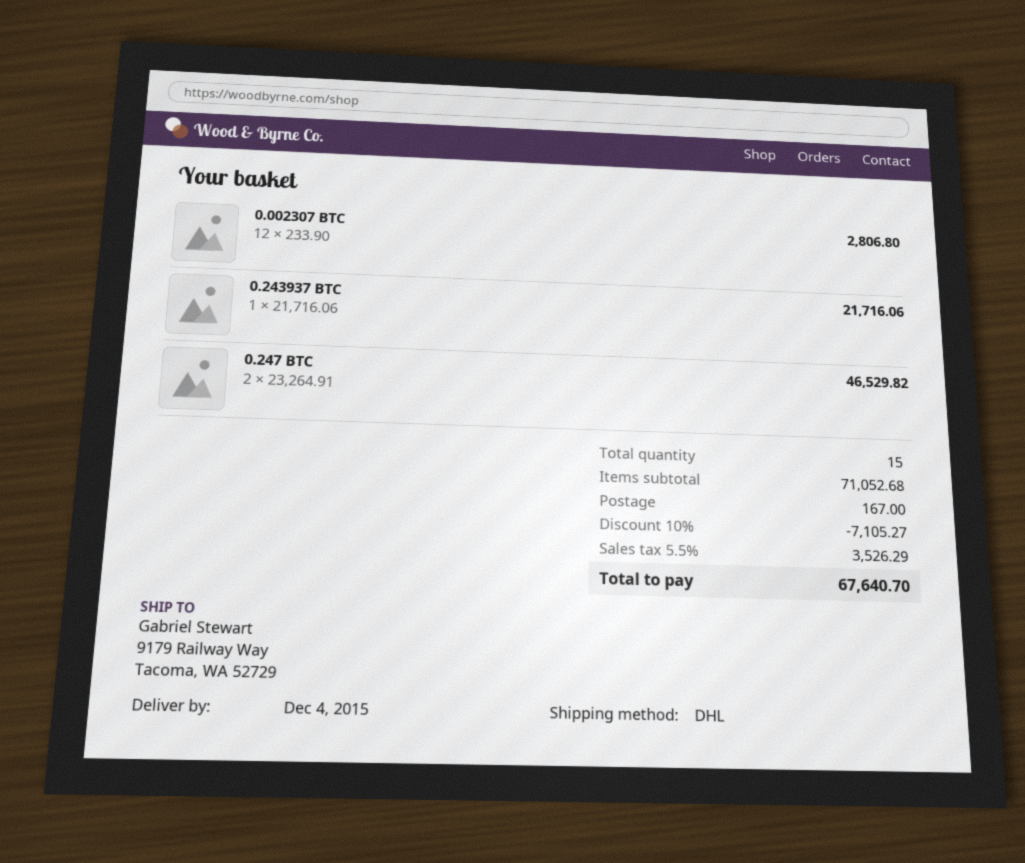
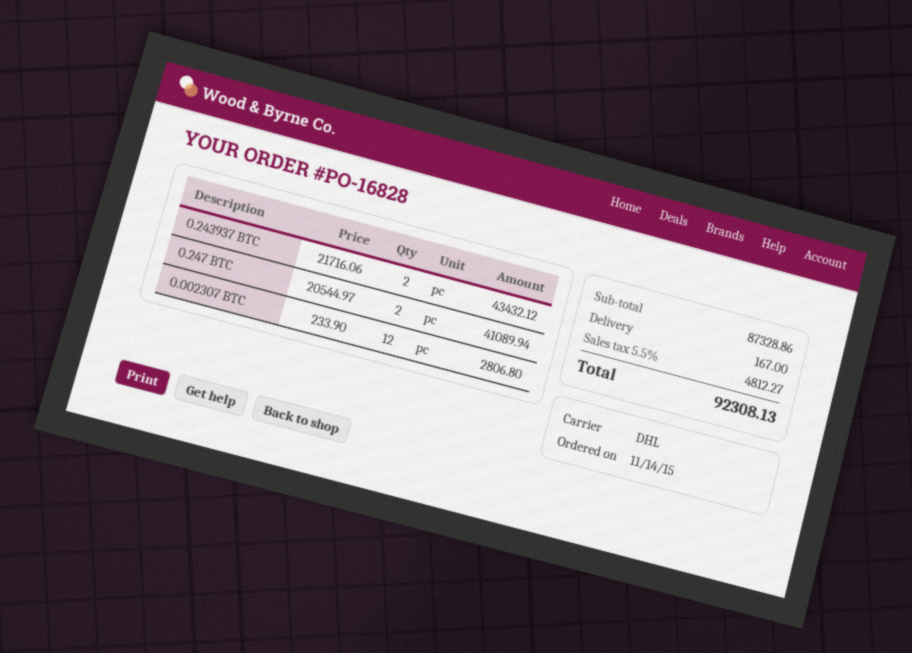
0.243937 BTC: 1 x 21716.06 = 21716.06 -> 2 x 21716.06 = 43432.12
0.247 BTC: 2 x 23264.91 = 46529.82 -> 2 x 20544.97 = 41089.94
subtotal: 71052.68 -> 87328.86
discount: 10% = 7105.27 -> none
tax: 5.5% = 3526.29 -> 5.5% = 4812.27
total: 67640.70 -> 92308.13

